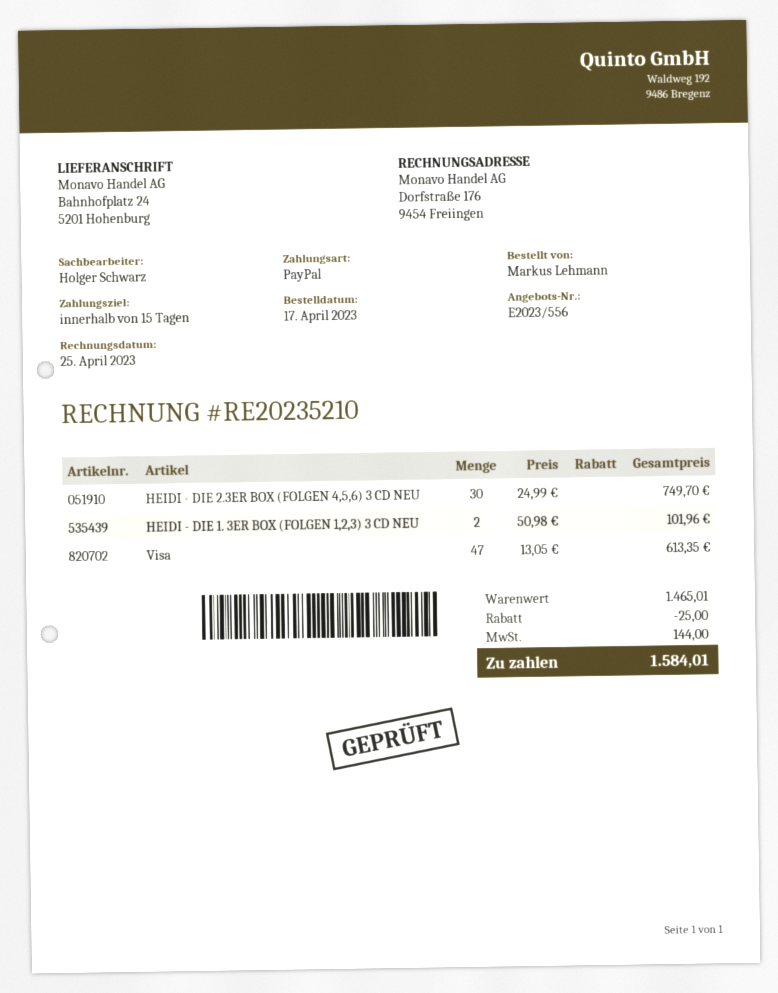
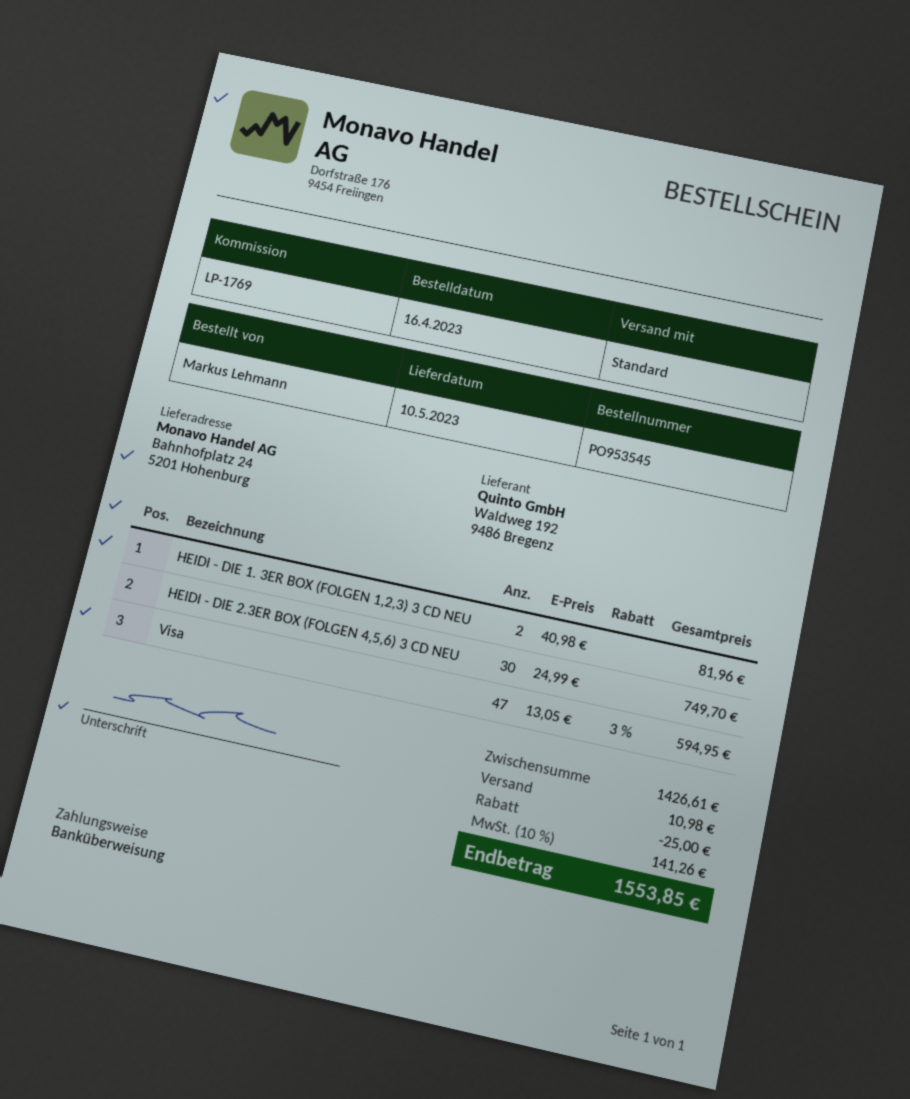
order date: 2023-04-17 -> 2023-04-16
payment method: PayPal -> bank transfer
HEIDI - DIE 1. 3ER BOX (FOLGEN 1,2,3) 3 CD NEU: 2 x 50.98 = 101.96 -> 2 x 40.98 = 81.96
Visa: 47 x 13.05 = 613.35 -> 47 x 13.05 - 3% = 594.95
subtotal: 1465.01 -> 1426.61
shipping: none -> 10.98
tax: 144.00 -> 141.26
total: 1584.01 -> 1553.85

